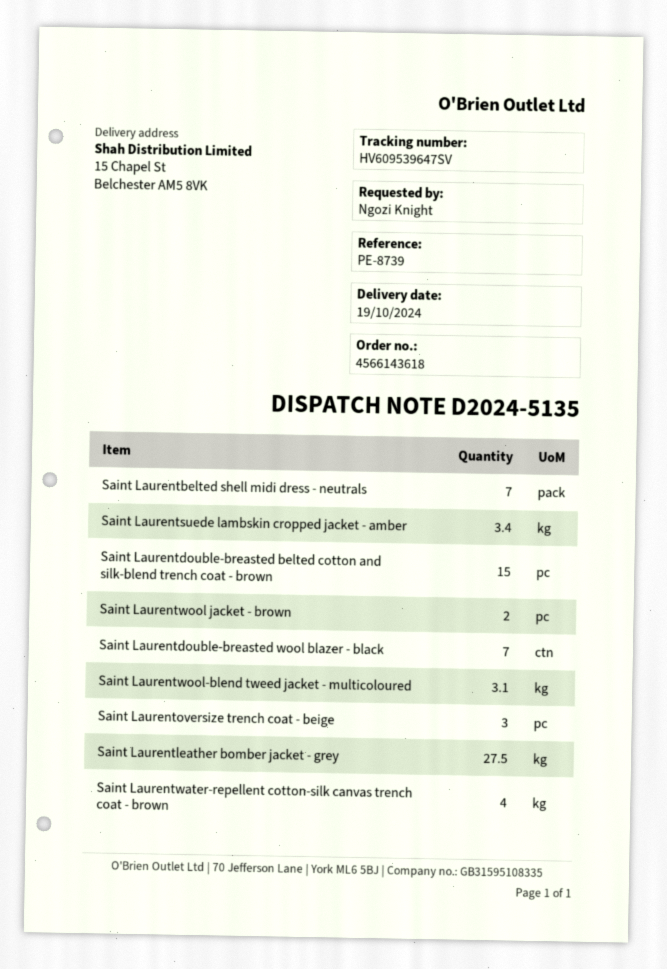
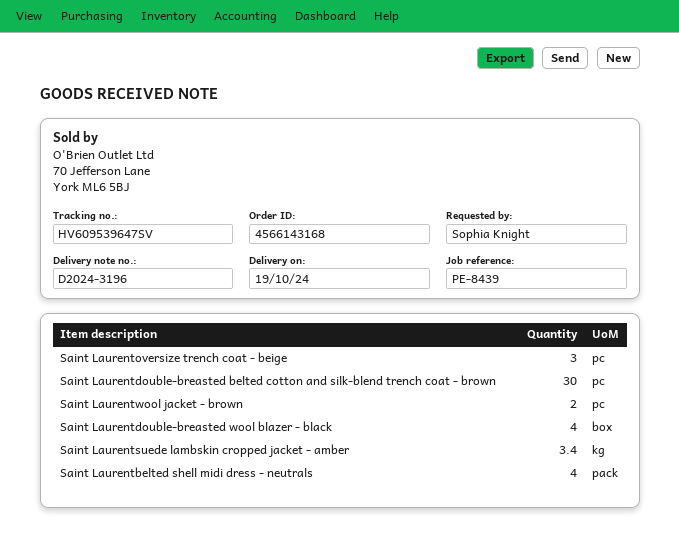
order number: 4566143618 -> 4566143168
delivery note number: D2024-5135 -> D2024-3196
reference: PE-8739 -> PE-8439
ordered by: Ngozi Knight -> Sophia Knight
Saint Laurentbelted shell midi dress - neutrals: 7 -> 4
Saint Laurentdouble-breasted belted cotton and silk-blend trench coat - brown: 15 -> 30
Saint Laurentdouble-breasted wool blazer - black: 7 -> 4
Saint Laurentwool-blend tweed jacket - multicoloured: 3.1 -> none
Saint Laurentleather bomber jacket - grey: 27.5 -> none
Saint Laurentwater-repellent cotton-silk canvas trench coat - brown: 4 -> none

